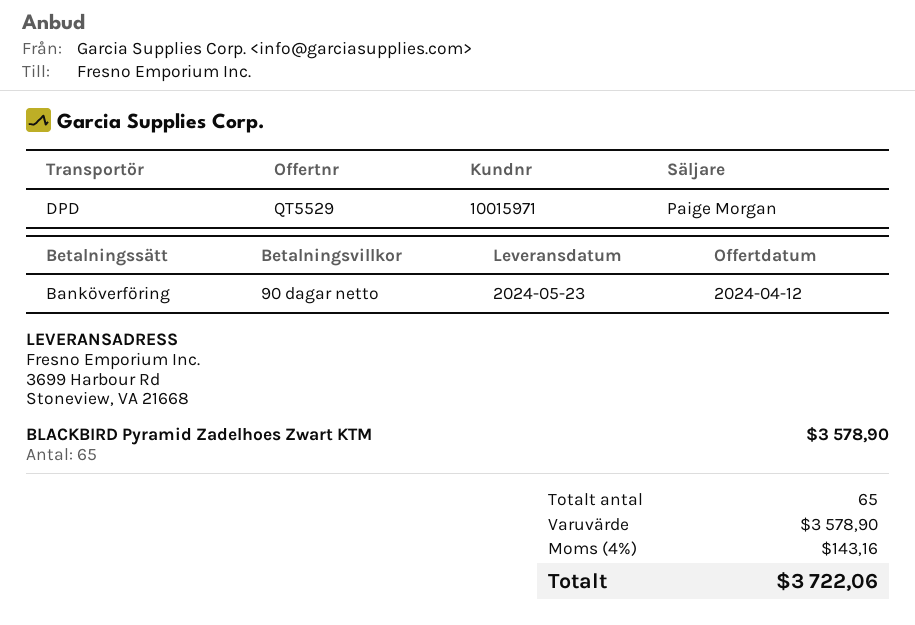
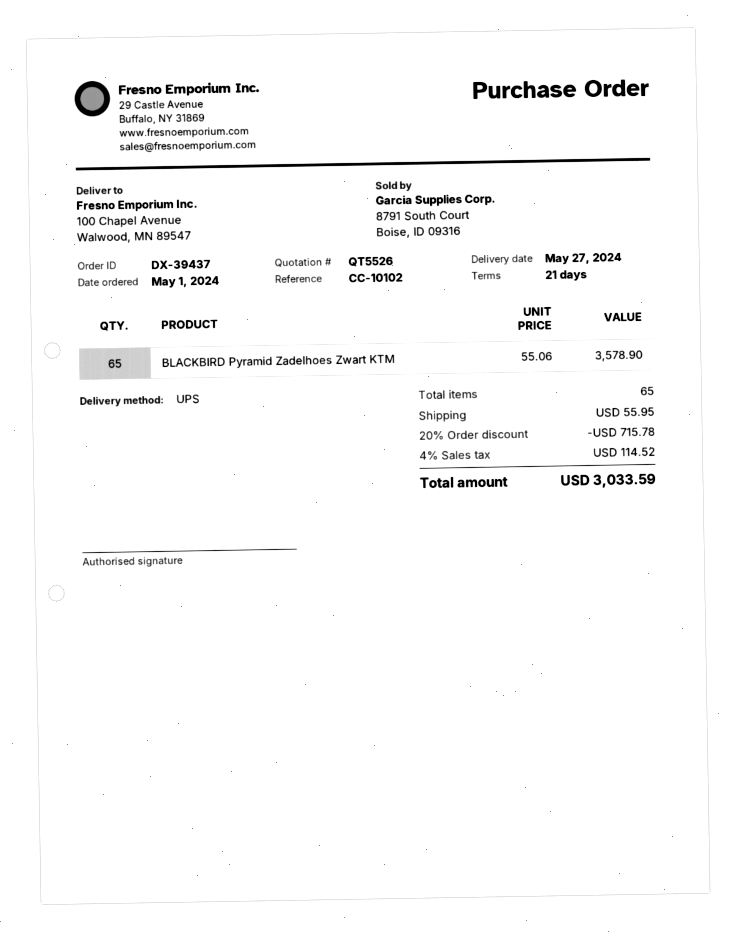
quote number: QT5529 -> QT5526
delivery date: 2024-05-23 -> 2024-05-27
payment terms: 90 days -> 21 days
shipping method: DPD -> UPS
ship to: 3699 Harbour Rd, Stoneview, VA 21668 -> 100 Chapel Avenue, Walwood, MN 89547
discount: none -> 20% = 715.78
shipping: none -> 55.95
tax: 4% = 143.16 -> 4% = 114.52
total: 3722.06 -> 3033.59

